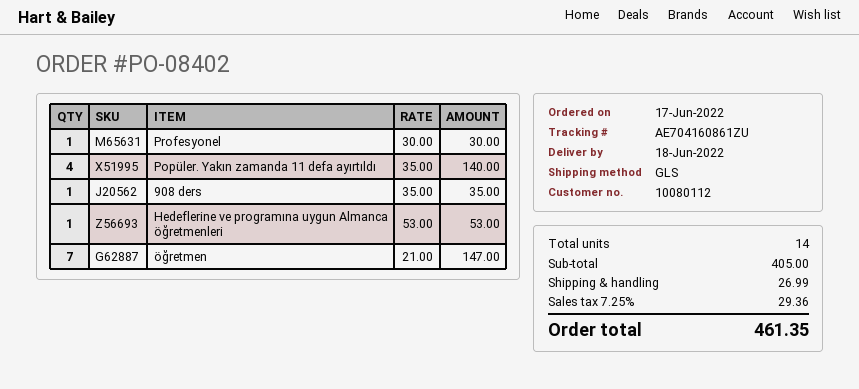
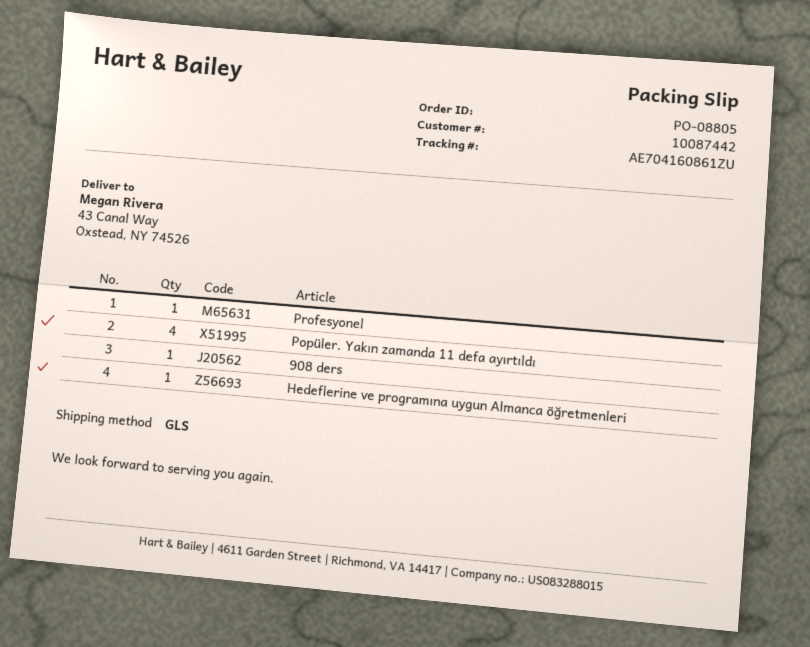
order number: PO-08402 -> PO-08805
customer number: 10080112 -> 10087442
öğretmen: 7 -> none

